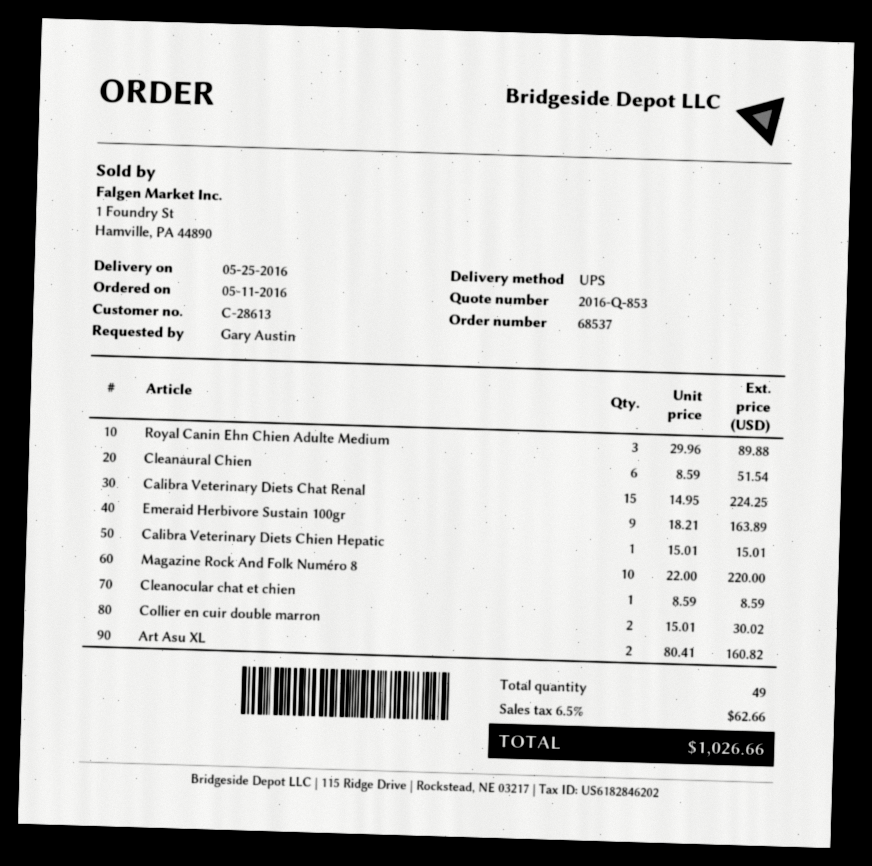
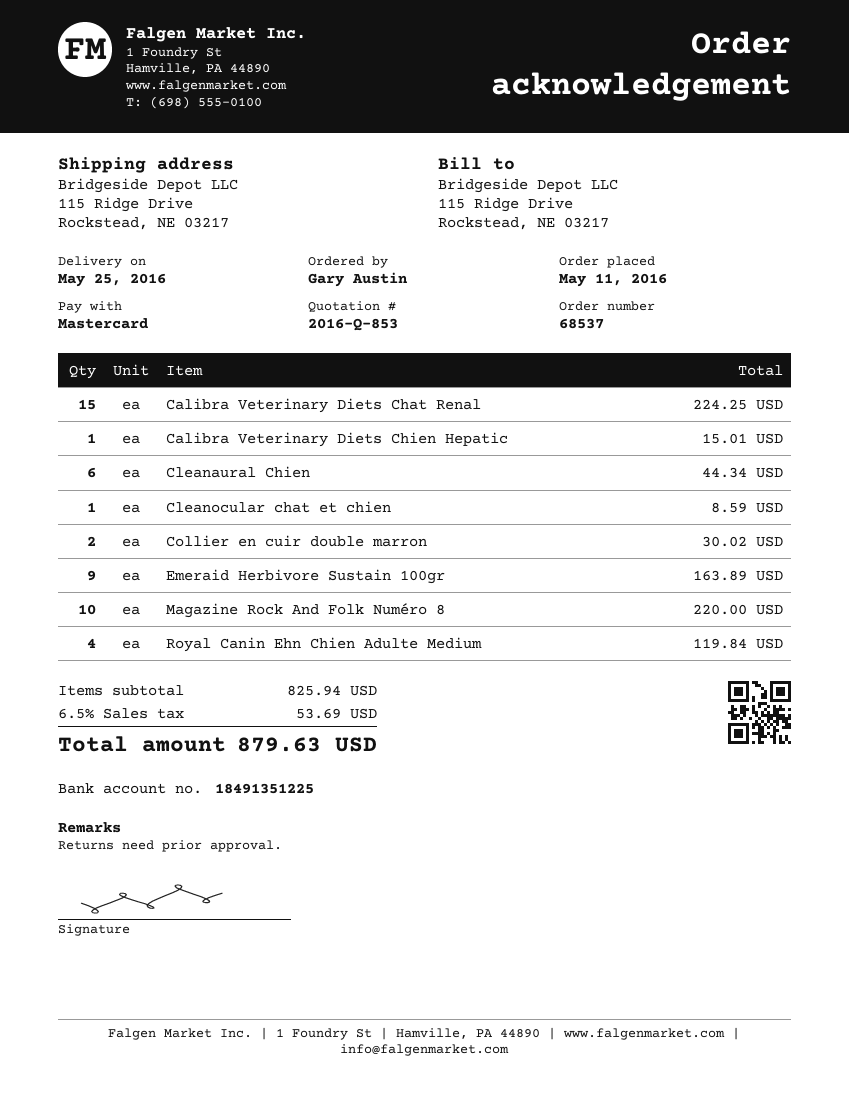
Royal Canin Ehn Chien Adulte Medium: 3 for 89.88 -> 4 for 119.84
Cleanaural Chien: 6 for 51.54 -> 6 for 44.34
Art Asu XL: 2 for 160.82 -> none
tax: 6.5% = 62.66 -> 6.5% = 53.69
total: 1026.66 -> 879.63

